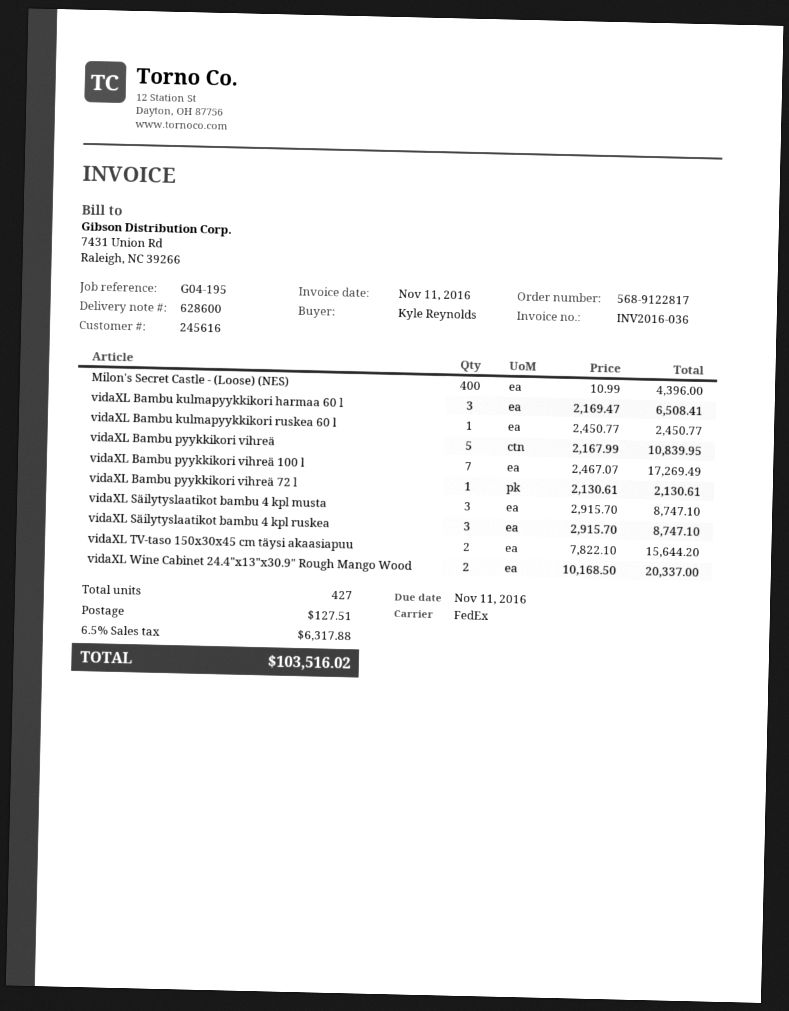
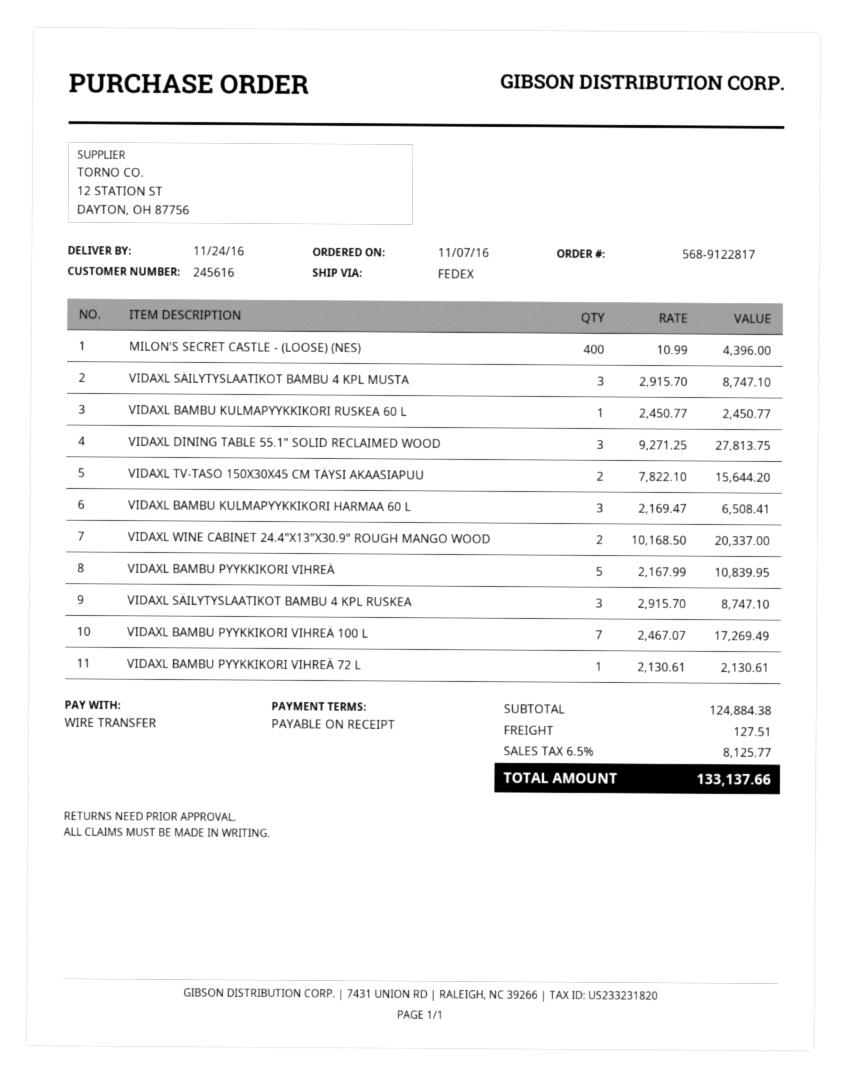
VIDAXL DINING TABLE 55.1" SOLID RECLAIMED WOOD: none -> 3 x 9271.25 = 27813.75
tax: 6.5% = 6317.88 -> 6.5% = 8125.77
total: 103516.02 -> 133137.66

